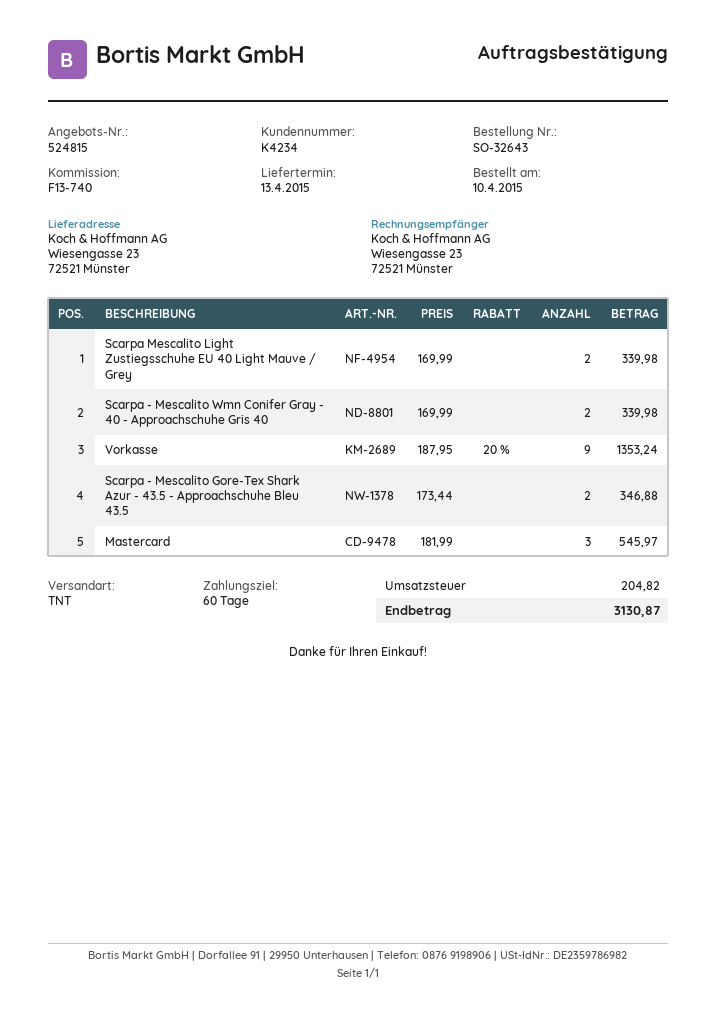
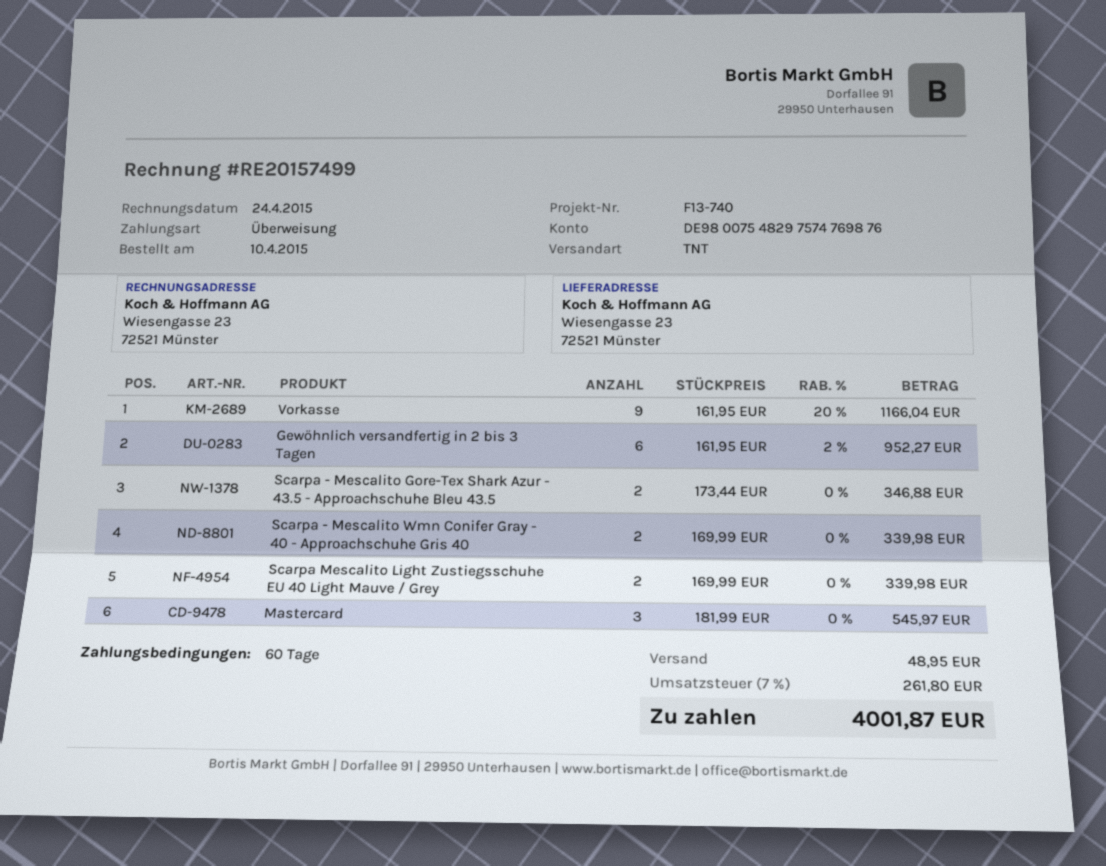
Vorkasse: 9 x 187.95 - 20% = 1353.24 -> 9 x 161.95 - 20% = 1166.04
Gewöhnlich versandfertig in 2 bis 3 Tagen: none -> 6 x 161.95 - 2% = 952.27
shipping: none -> 48.95
tax: 204.82 -> 261.80
total: 3130.87 -> 4001.87

